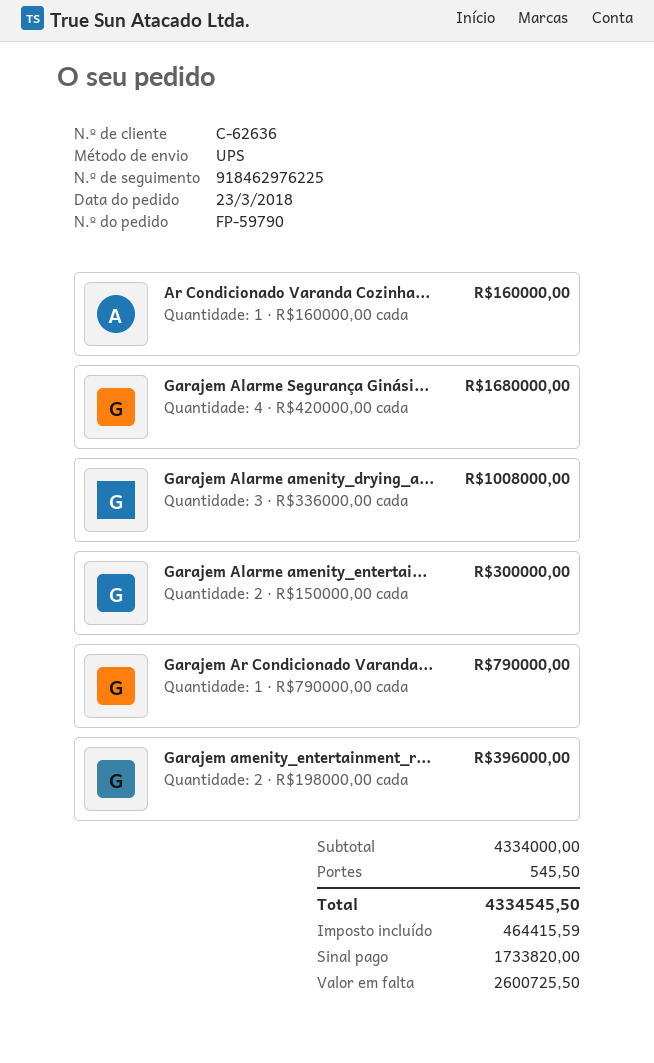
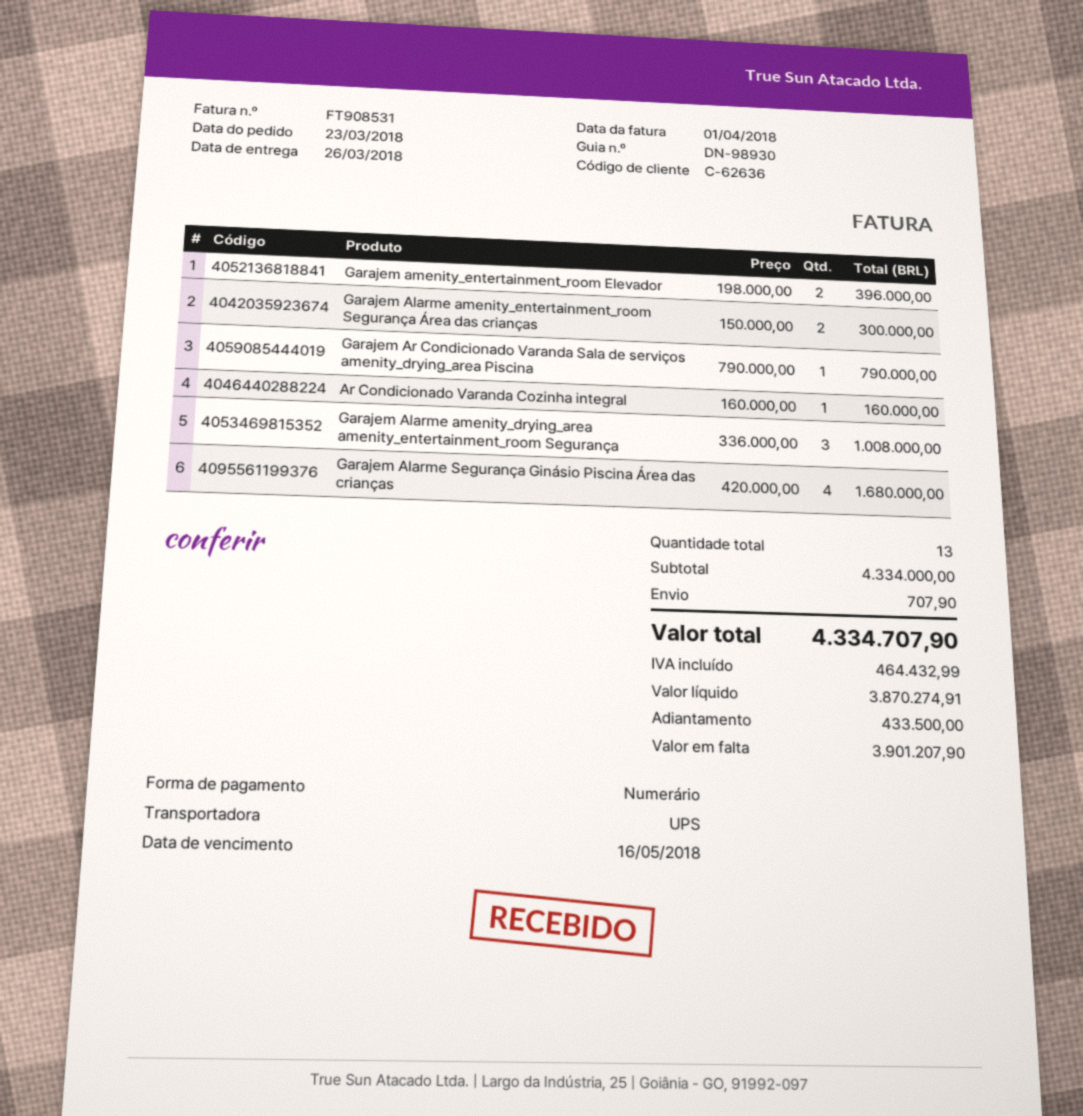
shipping: 545.50 -> 707.90
tax: 464415.59 -> 464432.99
total: 4334545.50 -> 4334707.90
deposit: 1733820.00 -> 433500.00
balance: 2600725.50 -> 3901207.90

